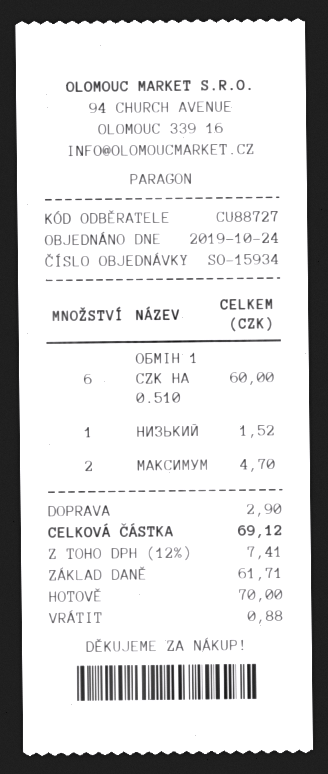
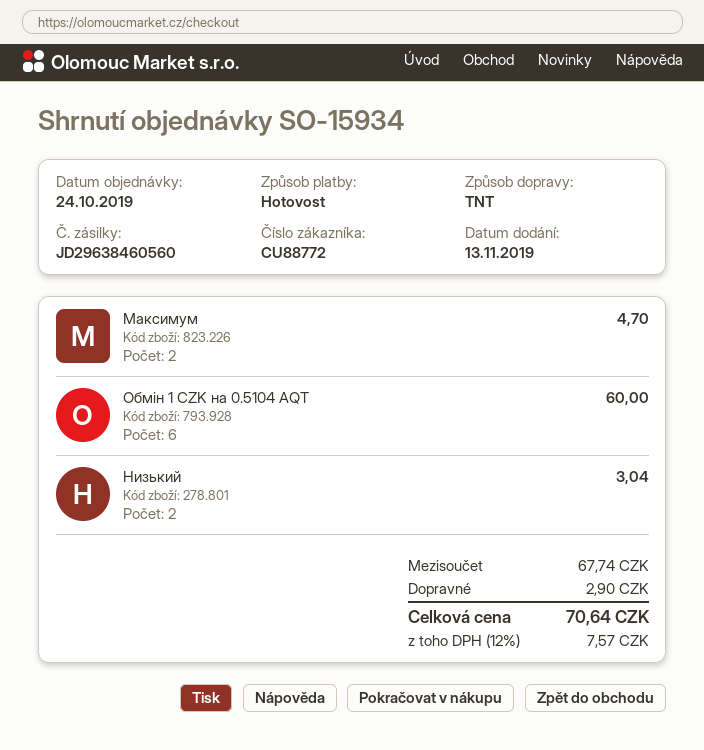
customer number: CU88727 -> CU88772
НИЗЬКИЙ: 1 for 1.52 -> 2 for 3.04
tax: 12% = 7.41 -> 12% = 7.57
total: 69.12 -> 70.64

